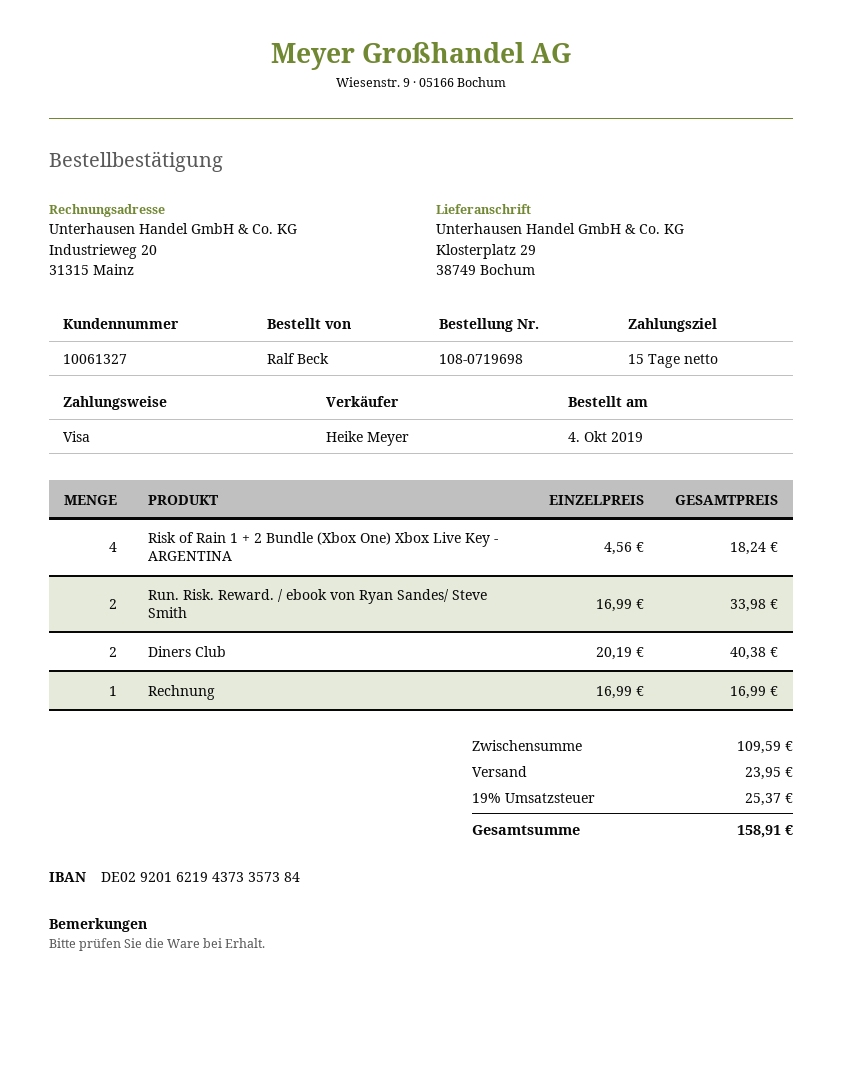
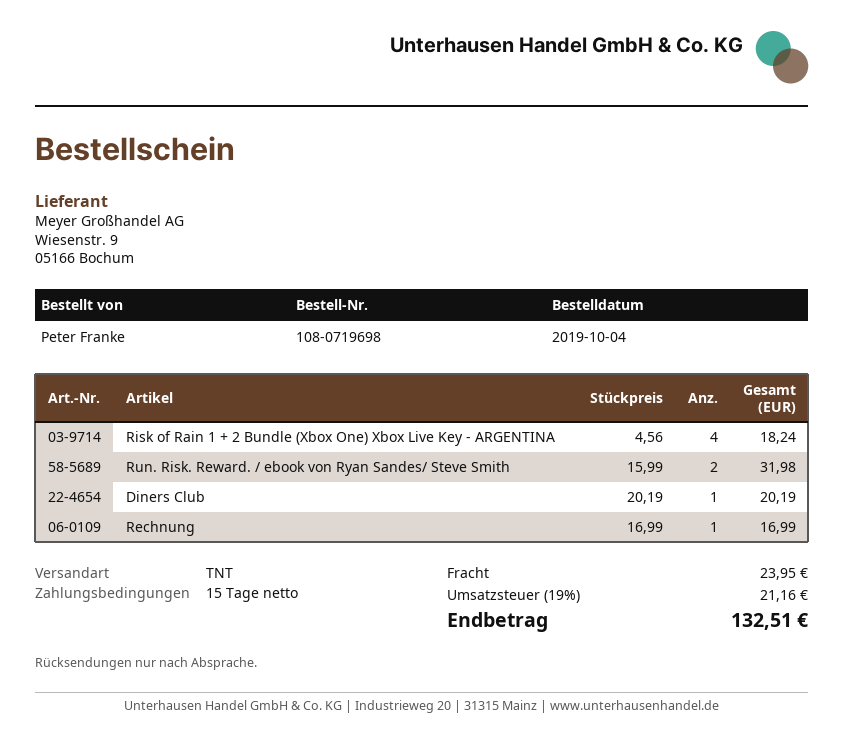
ordered by: Ralf Beck -> Peter Franke
Run. Risk. Reward. / ebook von Ryan Sandes/ Steve Smith: 2 x 16.99 = 33.98 -> 2 x 15.99 = 31.98
Diners Club: 2 x 20.19 = 40.38 -> 1 x 20.19 = 20.19
tax: 19% = 25.37 -> 19% = 21.16
total: 158.91 -> 132.51

